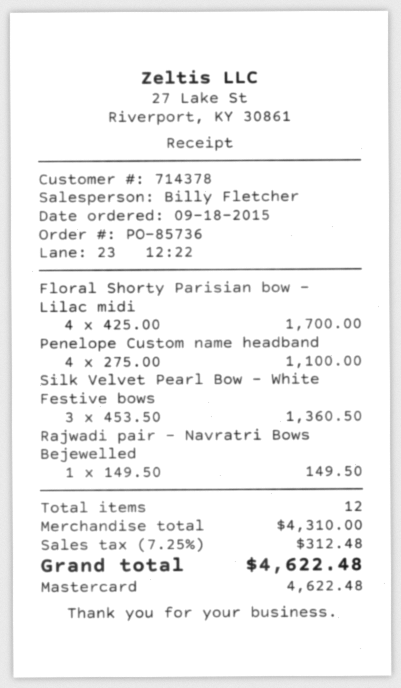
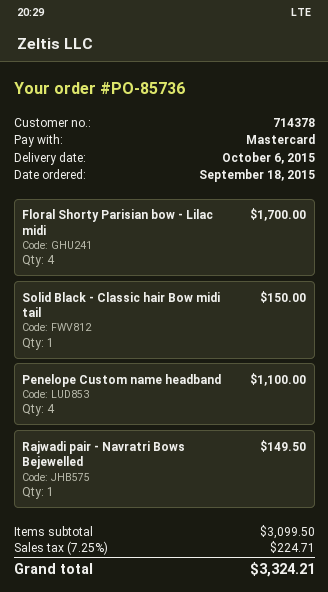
Silk Velvet Pearl Bow - White Festive bows: 3 for 1360.50 -> none
Solid Black - Classic hair Bow midi tail: none -> 1 for 150.00
subtotal: 4310.00 -> 3099.50
tax: 7.25% = 312.48 -> 7.25% = 224.71
total: 4622.48 -> 3324.21

